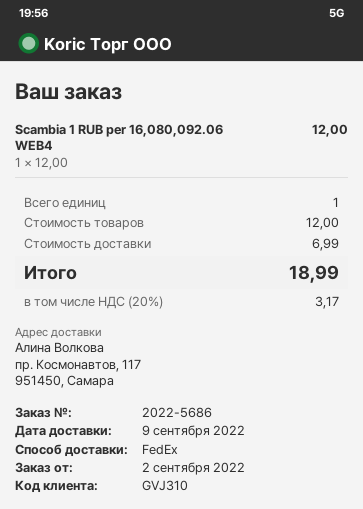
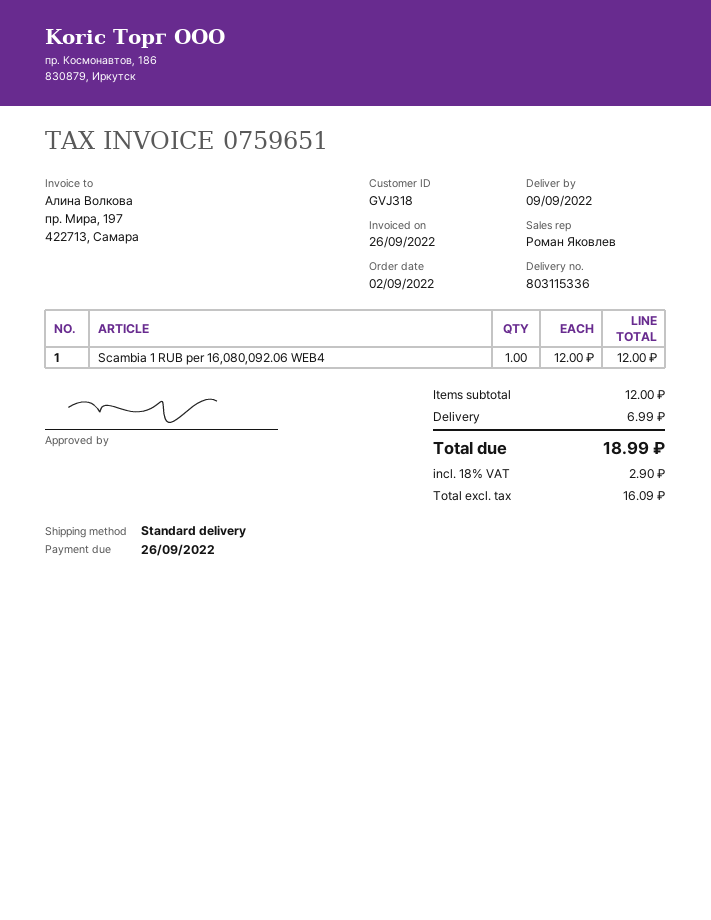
customer number: GVJ310 -> GVJ318
shipping method: FedEx -> standard
tax: 20% = 3.17 -> 18% = 2.90

